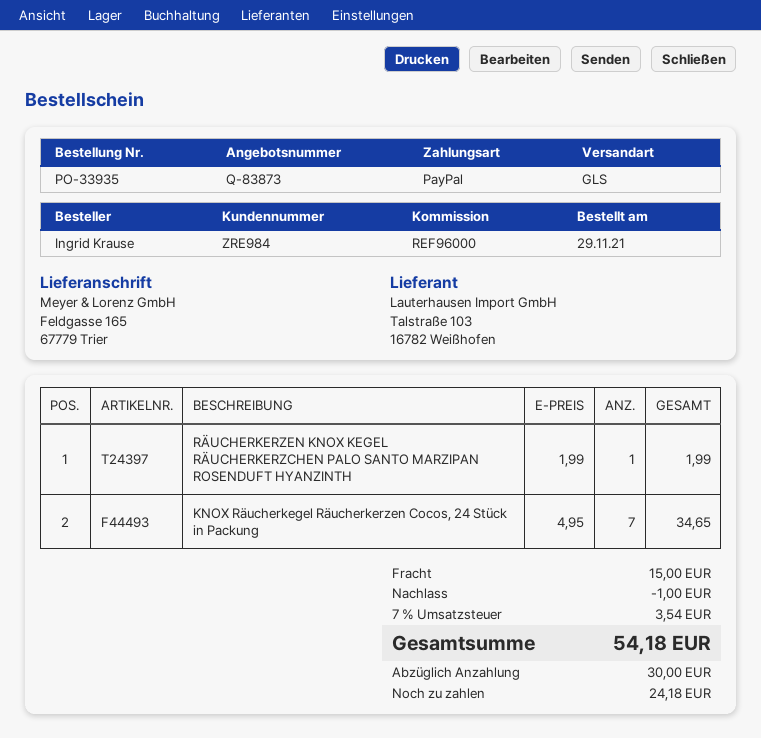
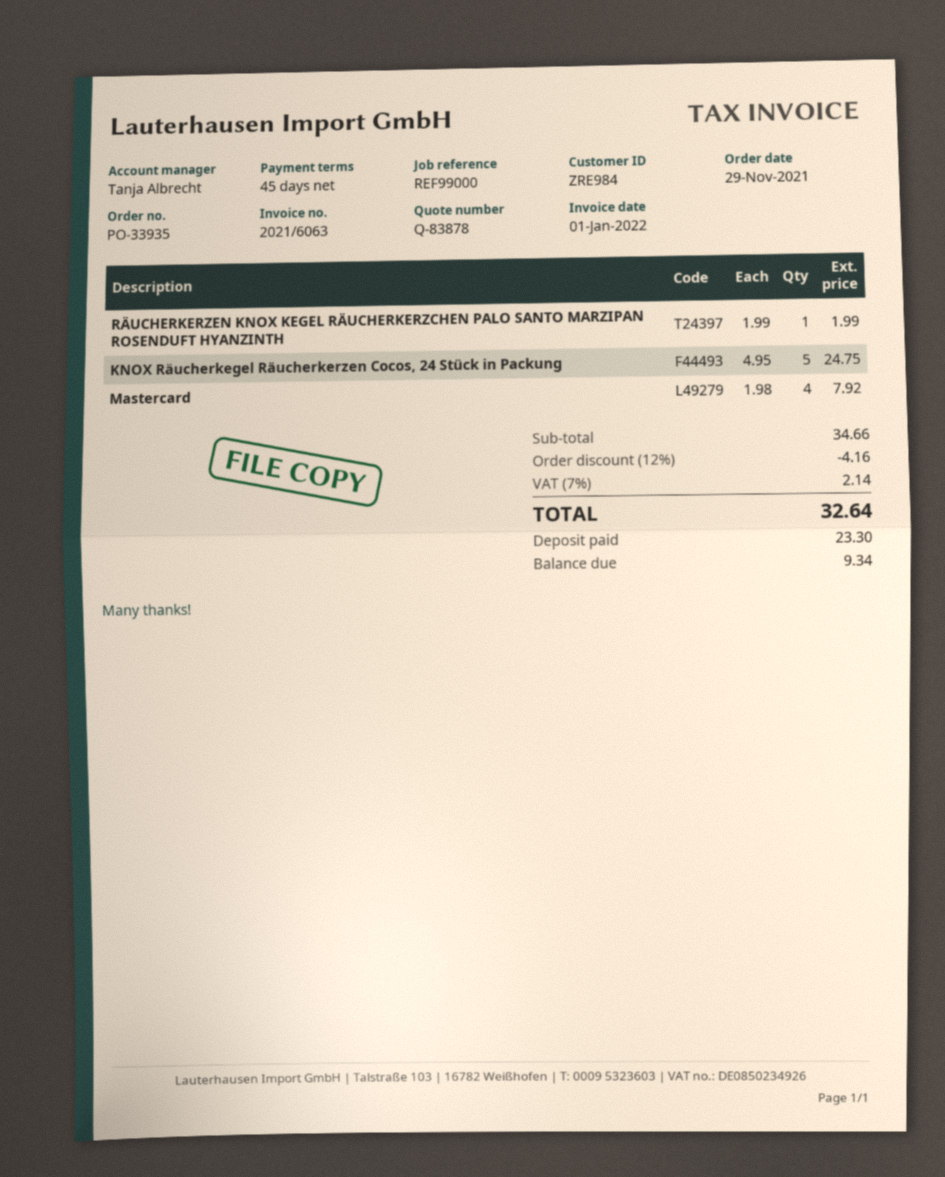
quote number: Q-83873 -> Q-83878
reference: REF96000 -> REF99000
KNOX Räucherkegel Räucherkerzen Cocos, 24 Stück in Packung: 7 x 4.95 = 34.65 -> 5 x 4.95 = 24.75
Mastercard: none -> 4 x 1.98 = 7.92
discount: 1.00 -> 4.16
shipping: 15.00 -> none
tax: 7% = 3.54 -> 7% = 2.14
total: 54.18 -> 32.64
deposit: 30.00 -> 23.30
balance: 24.18 -> 9.34

